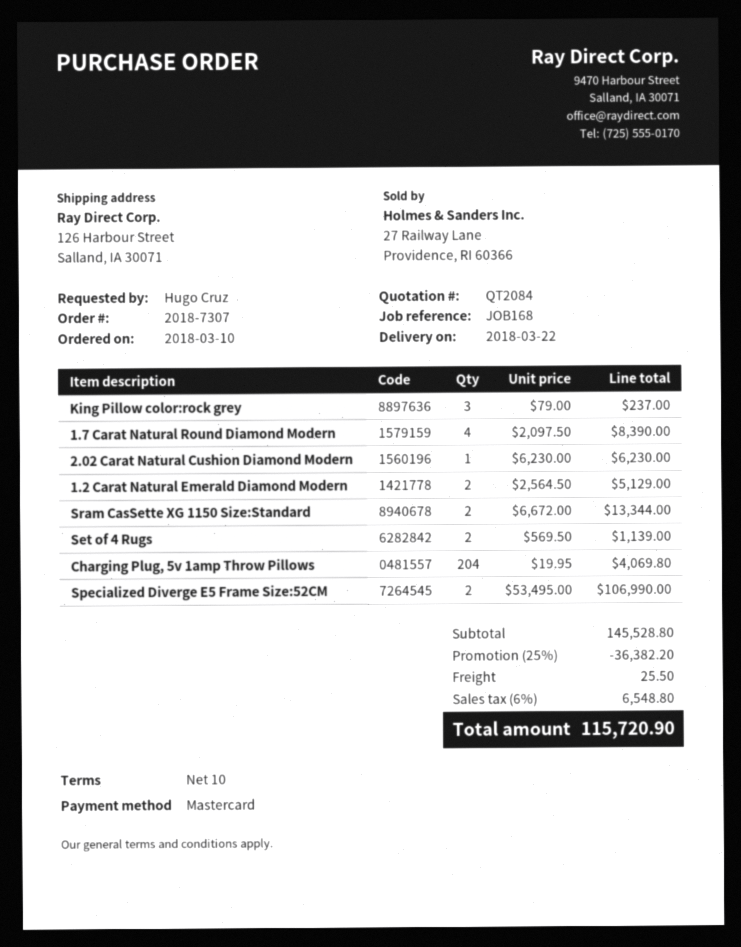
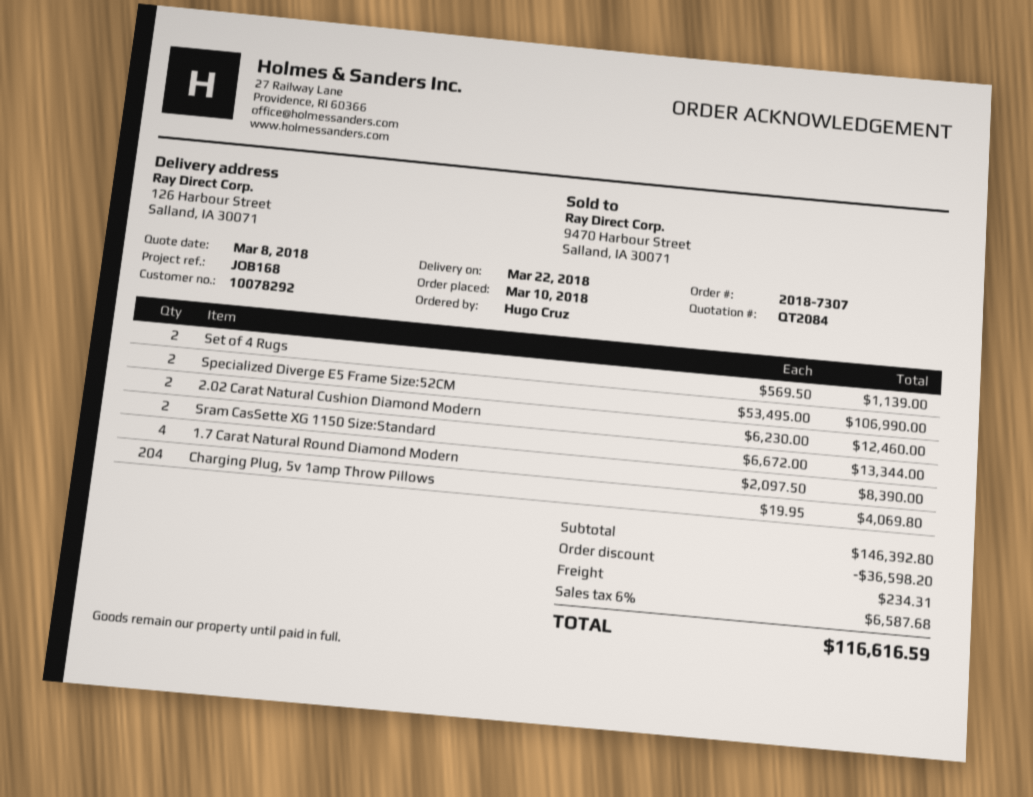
King Pillow color:rock grey: 3 x 79.00 = 237.00 -> none
2.02 Carat Natural Cushion Diamond Modern: 1 x 6230.00 = 6230.00 -> 2 x 6230.00 = 12460.00
1.2 Carat Natural Emerald Diamond Modern: 2 x 2564.50 = 5129.00 -> none
subtotal: 145528.80 -> 146392.80
discount: 36382.20 -> 36598.20
shipping: 25.50 -> 234.31
tax: 6% = 6548.80 -> 6% = 6587.68
total: 115720.90 -> 116616.59

